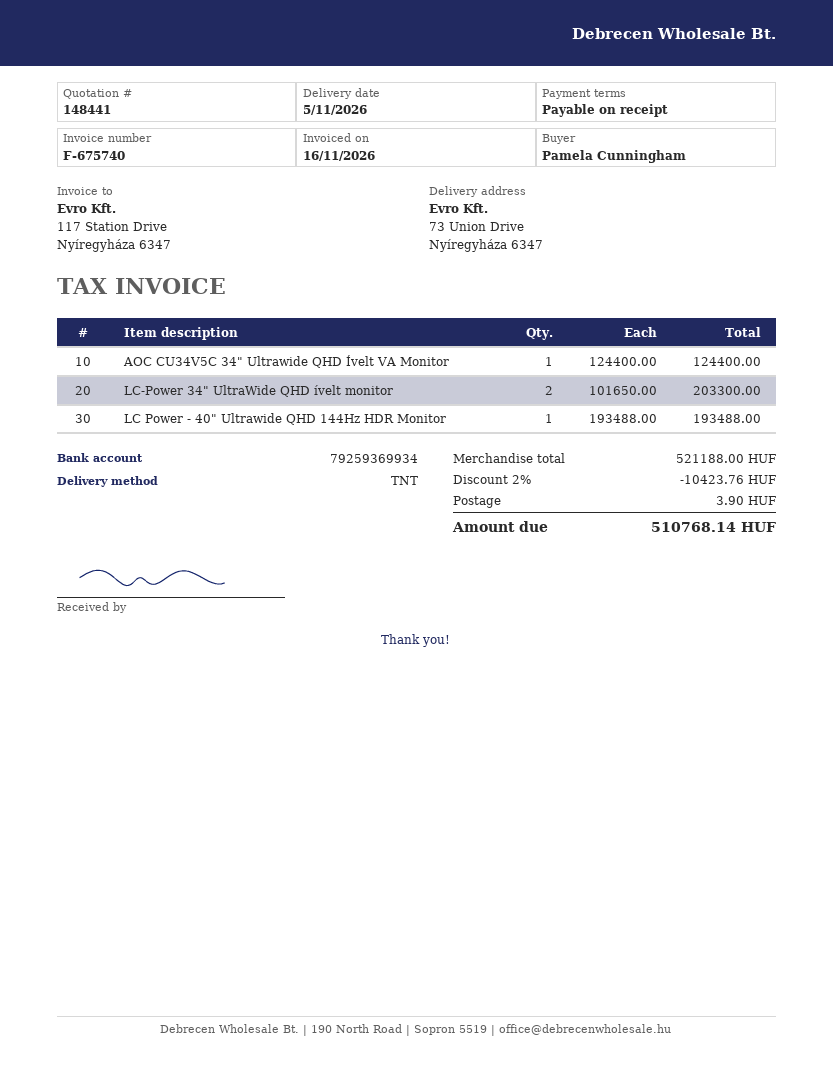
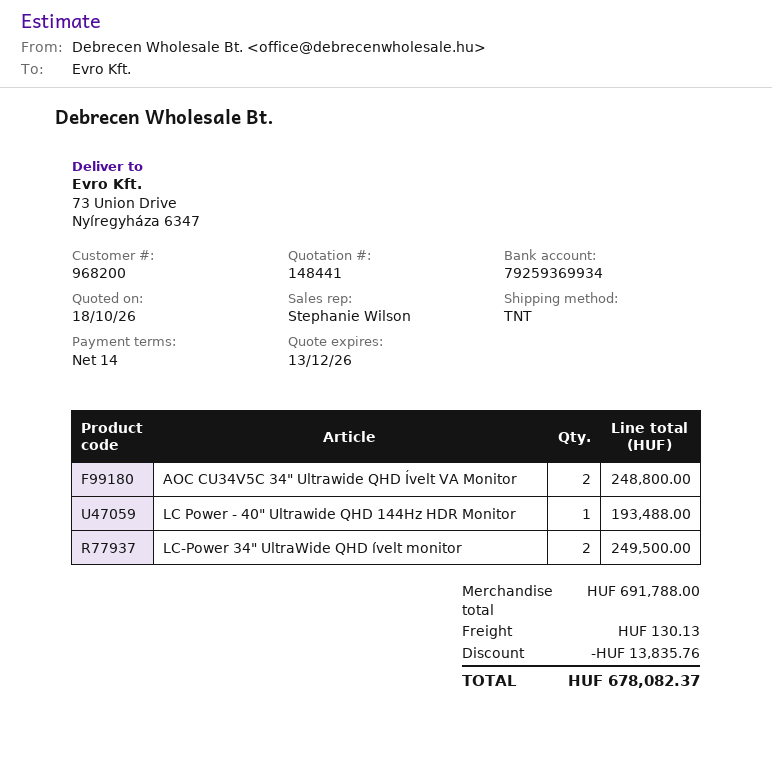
payment terms: on receipt -> 14 days
AOC CU34V5C 34" Ultrawide QHD Ívelt VA Monitor: 1 for 124400.00 -> 2 for 248800.00
LC-Power 34" UltraWide QHD ívelt monitor: 2 for 203300.00 -> 2 for 249500.00
subtotal: 521188.00 -> 691788.00
discount: 10423.76 -> 13835.76
shipping: 3.90 -> 130.13
total: 510768.14 -> 678082.37

